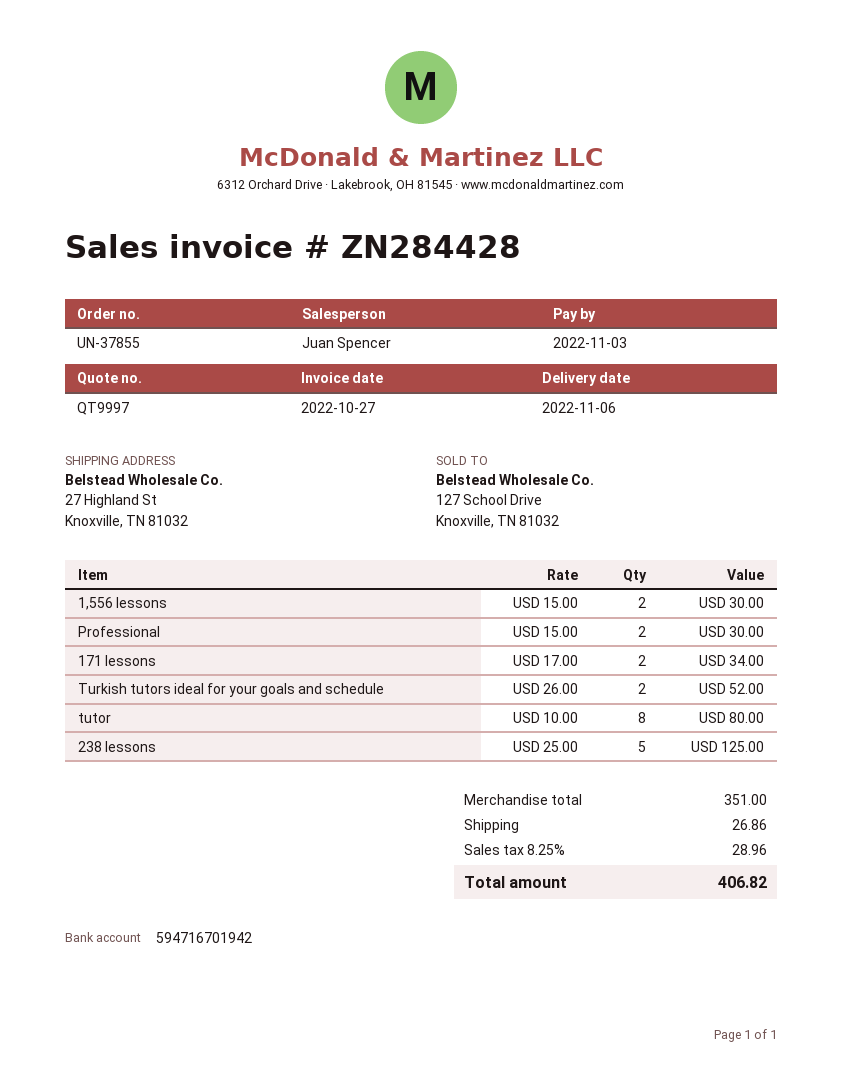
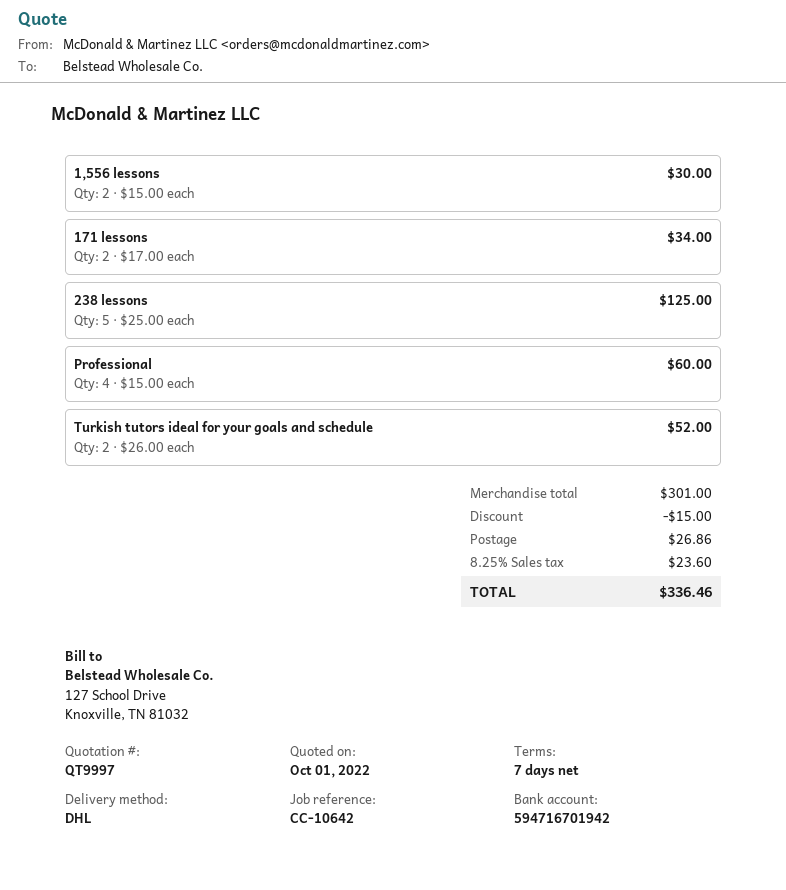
Professional: 2 x 15.00 = 30.00 -> 4 x 15.00 = 60.00
tutor: 8 x 10.00 = 80.00 -> none
subtotal: 351.00 -> 301.00
discount: none -> 15.00
tax: 8.25% = 28.96 -> 8.25% = 23.60
total: 406.82 -> 336.46

